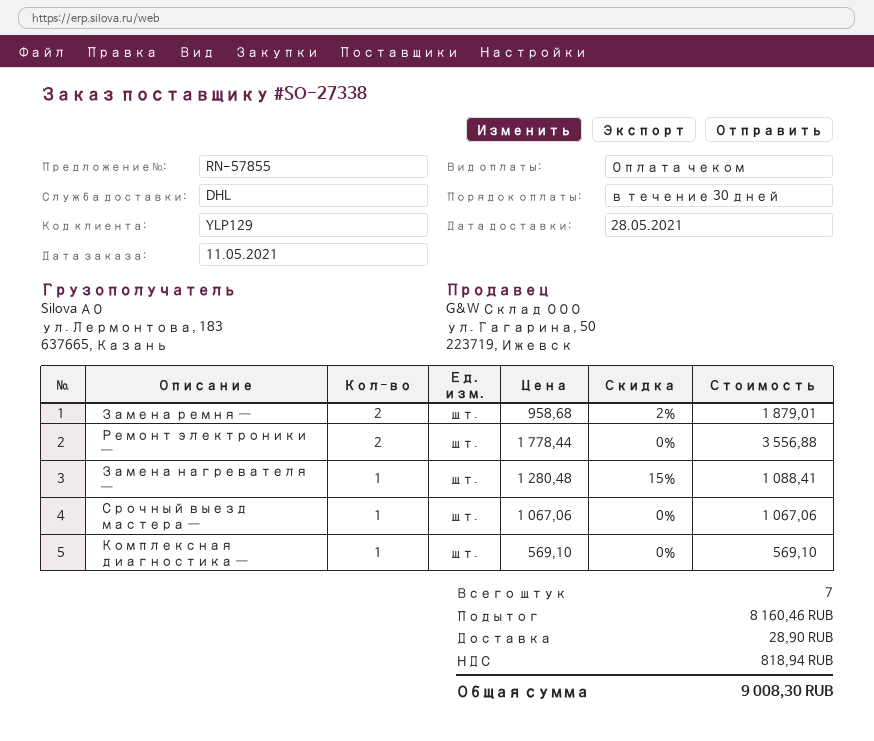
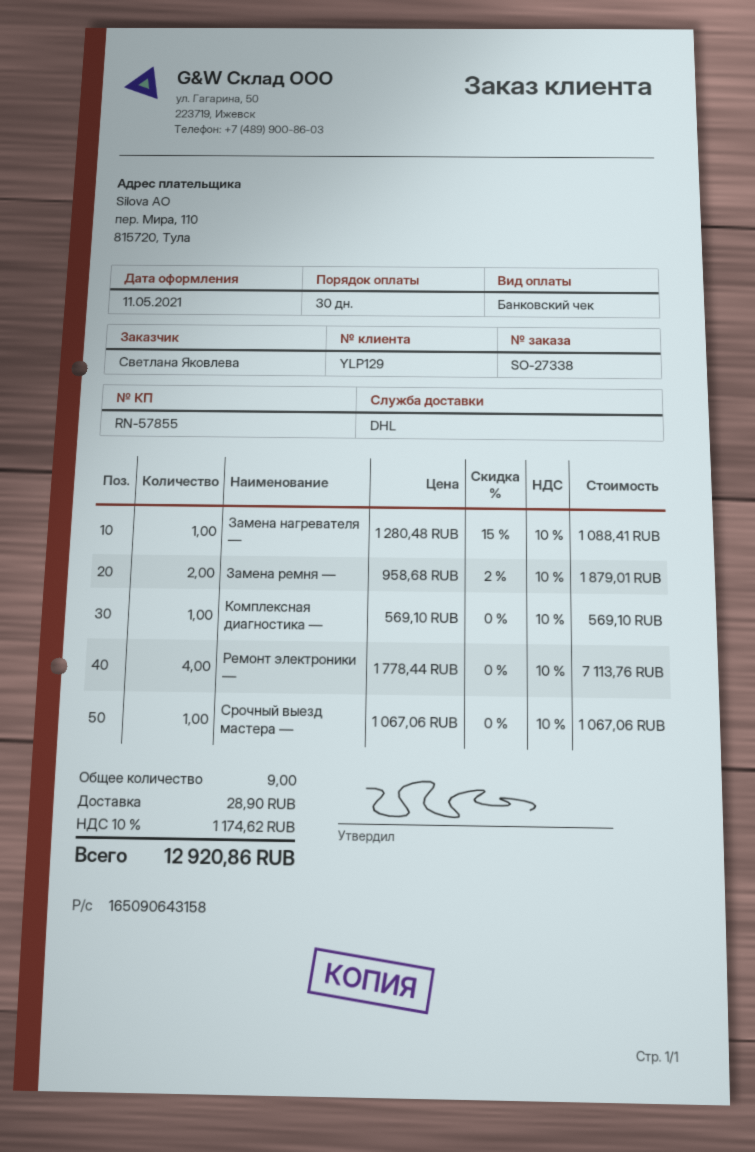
Ремонт электроники —: 2 x 1778.44 = 3556.88 -> 4 x 1778.44 = 7113.76
total quantity: 7 -> 9
tax: 818.94 -> 1174.62
total: 9008.30 -> 12920.86

